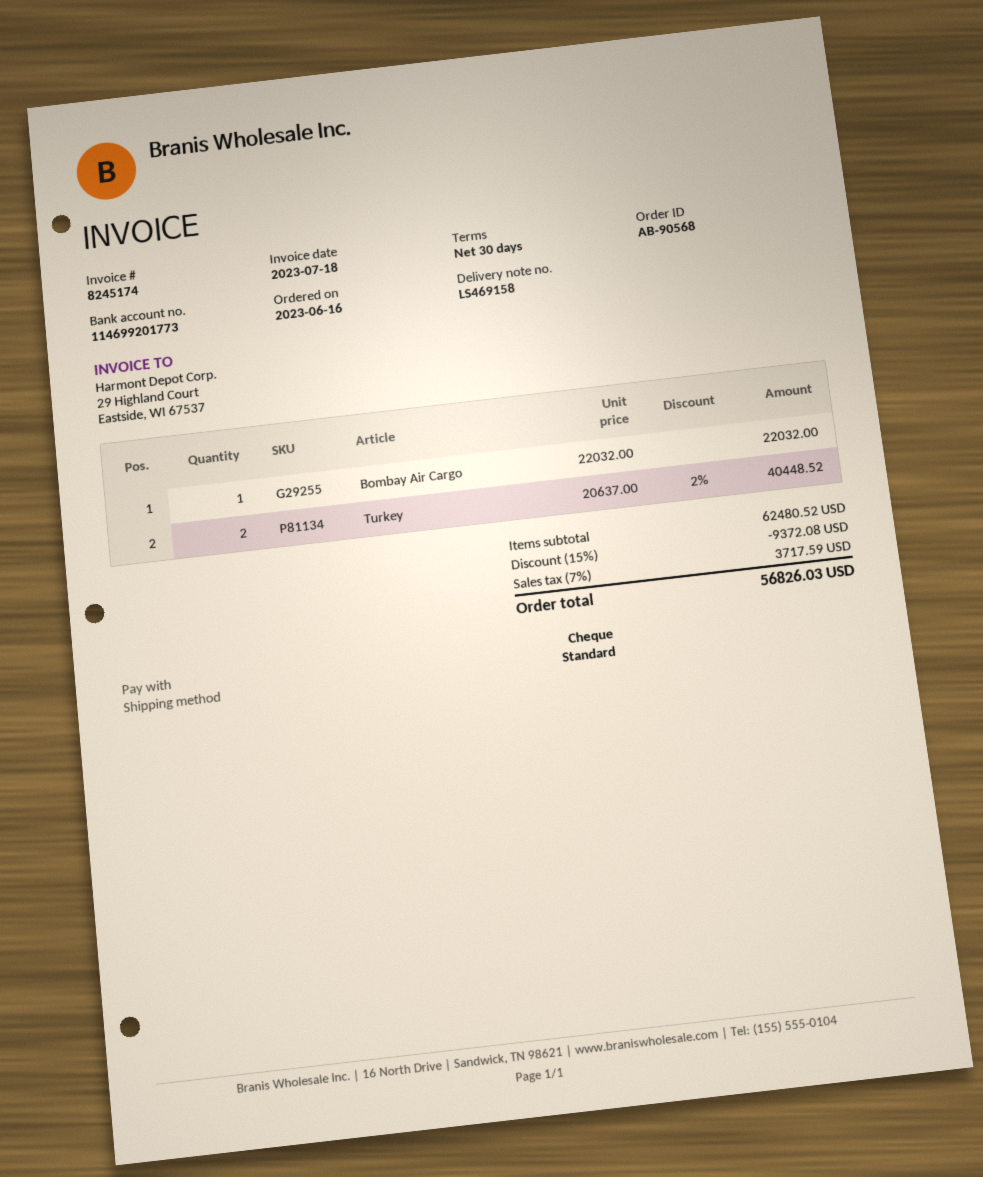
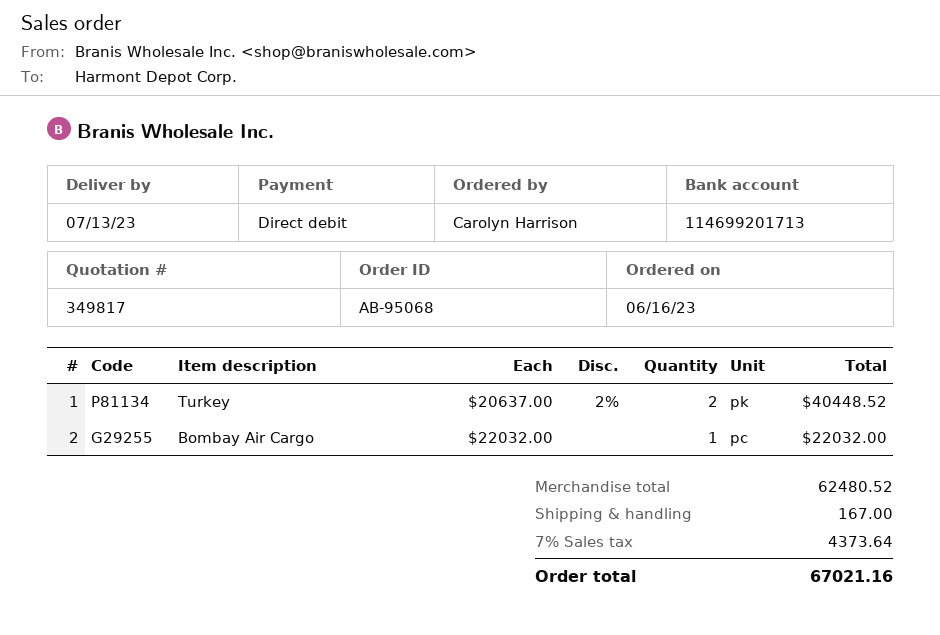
order number: AB-90568 -> AB-95068
payment method: cheque -> direct debit
bank account: 114699201773 -> 114699201713
discount: 15% = 9372.08 -> none
shipping: none -> 167.00
tax: 7% = 3717.59 -> 7% = 4373.64
total: 56826.03 -> 67021.16

